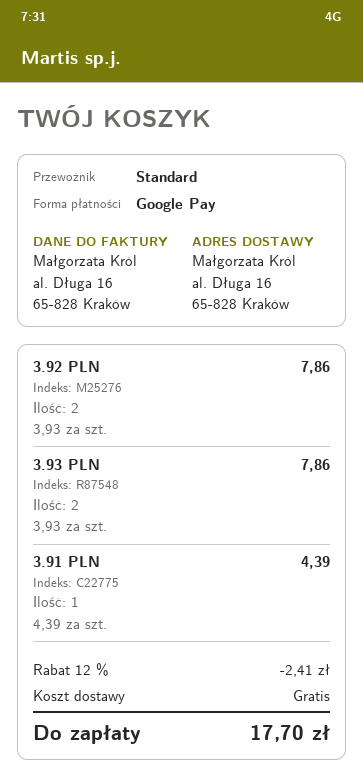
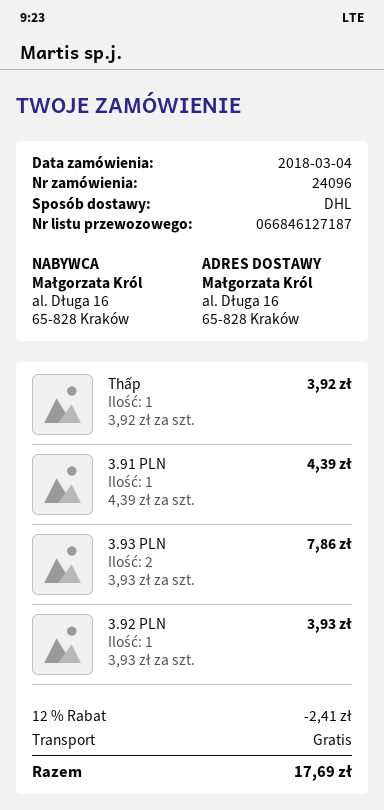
shipping method: standard -> DHL
3.92 PLN: 2 x 3.93 = 7.86 -> 1 x 3.93 = 3.93
Thấp: none -> 1 x 3.92 = 3.92
total: 17.70 -> 17.69

